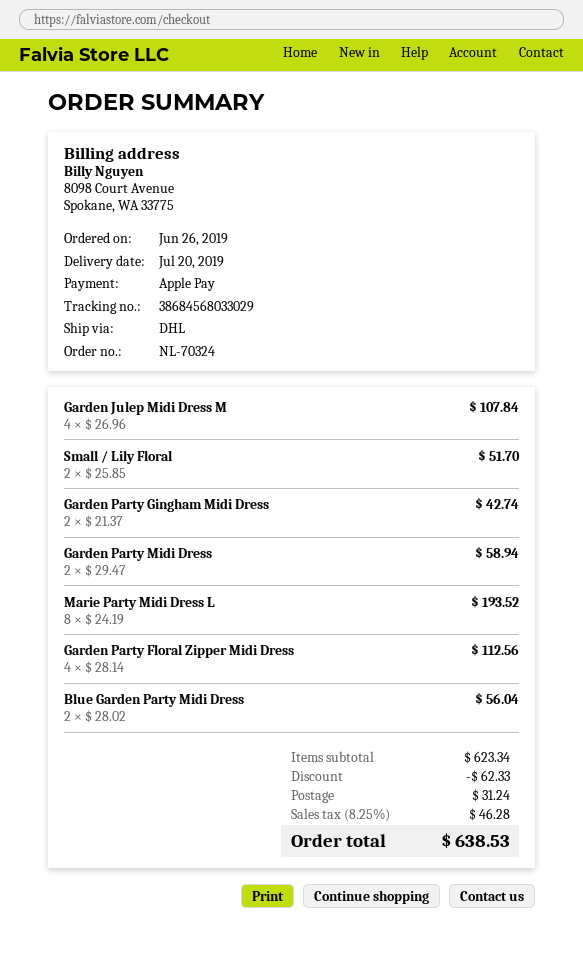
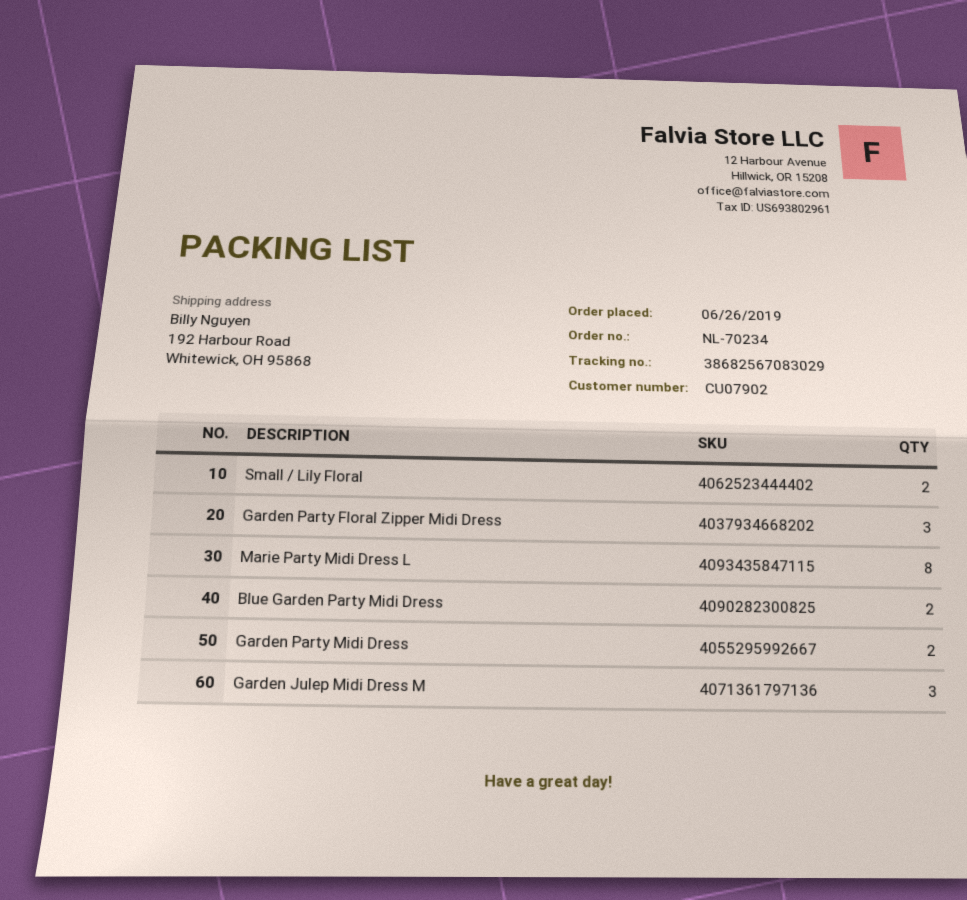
order number: NL-70324 -> NL-70234
tracking number: 38684568033029 -> 38682567083029
Garden Julep Midi Dress M: 4 -> 3
Garden Party Gingham Midi Dress: 2 -> none
Garden Party Floral Zipper Midi Dress: 4 -> 3

